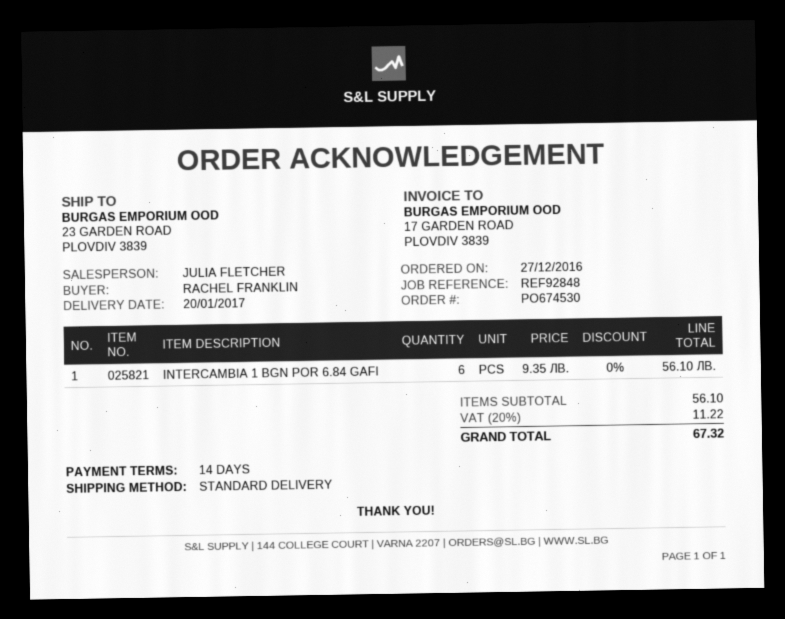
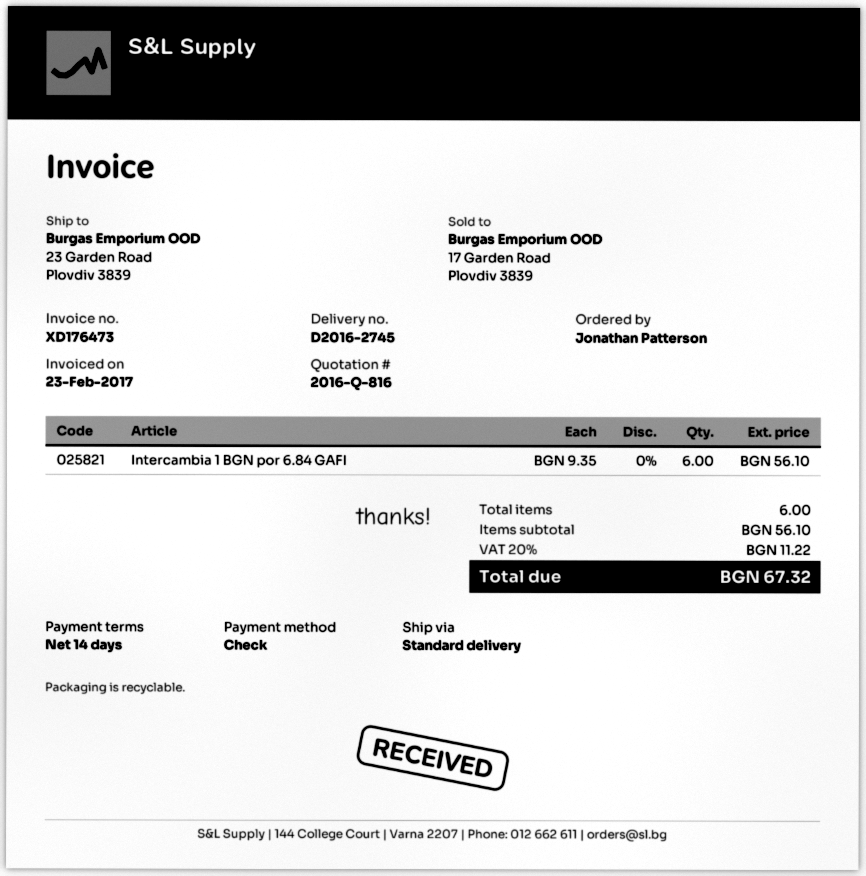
ordered by: RACHEL FRANKLIN -> Jonathan Patterson

